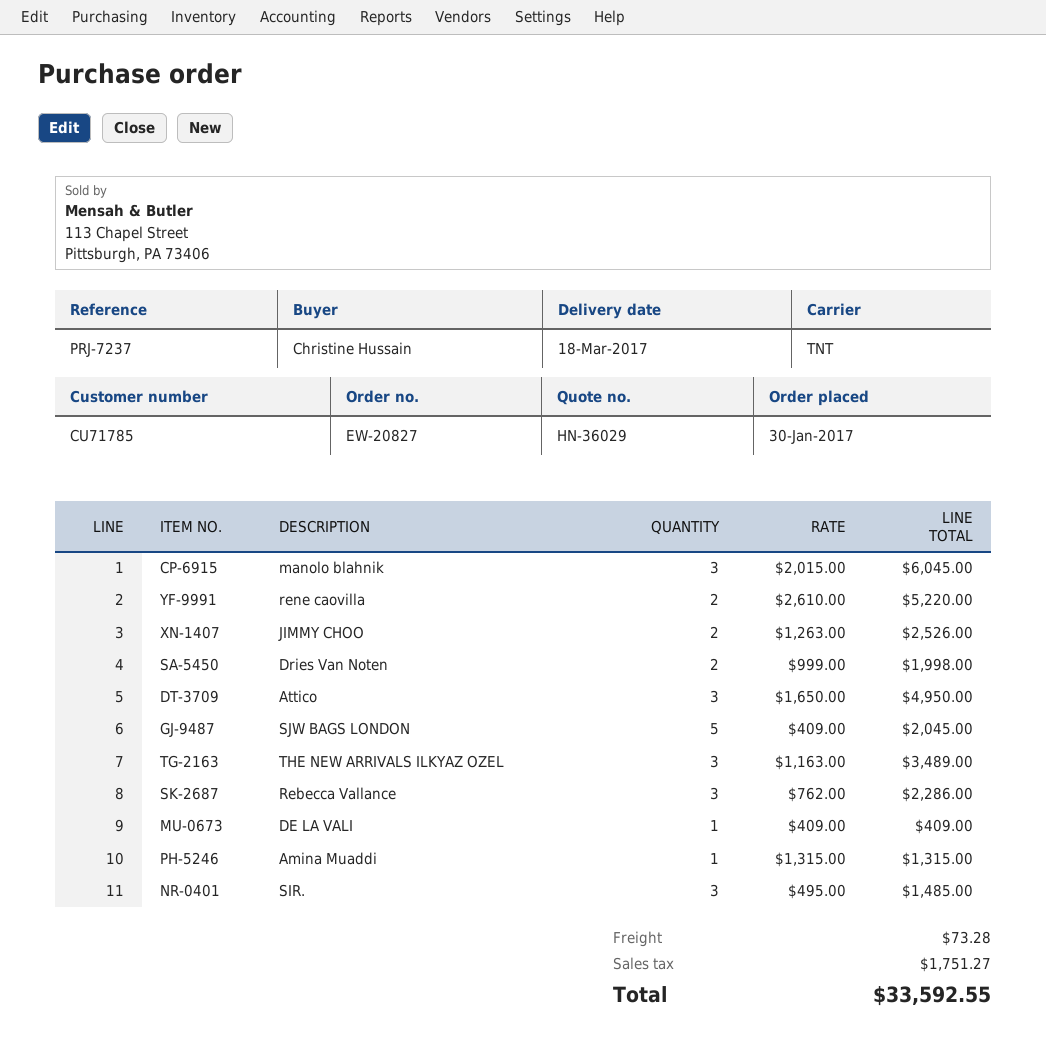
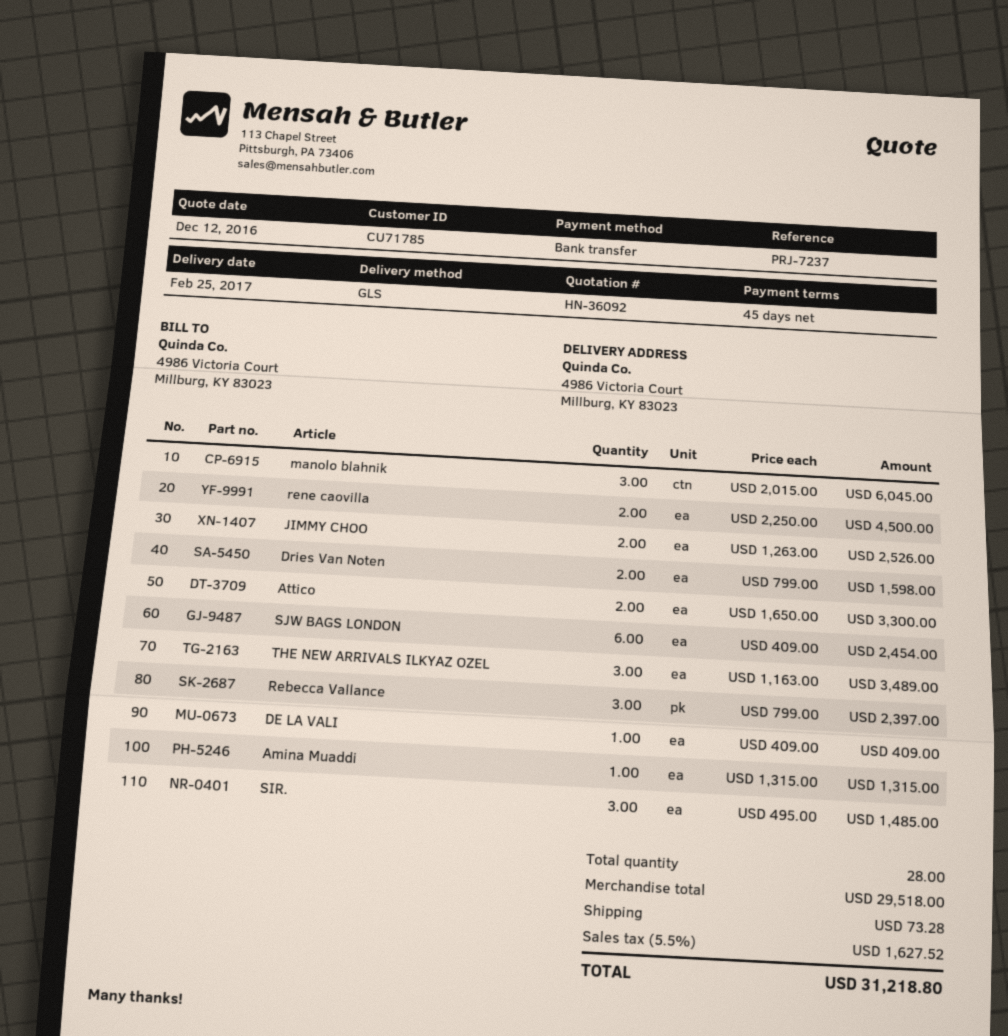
quote number: HN-36029 -> HN-36092
delivery date: 2017-03-18 -> 2017-02-25
shipping method: TNT -> GLS
rene caovilla: 2 x 2610.00 = 5220.00 -> 2 x 2250.00 = 4500.00
Dries Van Noten: 2 x 999.00 = 1998.00 -> 2 x 799.00 = 1598.00
Attico: 3 x 1650.00 = 4950.00 -> 2 x 1650.00 = 3300.00
SJW BAGS LONDON: 5 x 409.00 = 2045.00 -> 6 x 409.00 = 2454.00
Rebecca Vallance: 3 x 762.00 = 2286.00 -> 3 x 799.00 = 2397.00
tax: 1751.27 -> 1627.52
total: 33592.55 -> 31218.80

